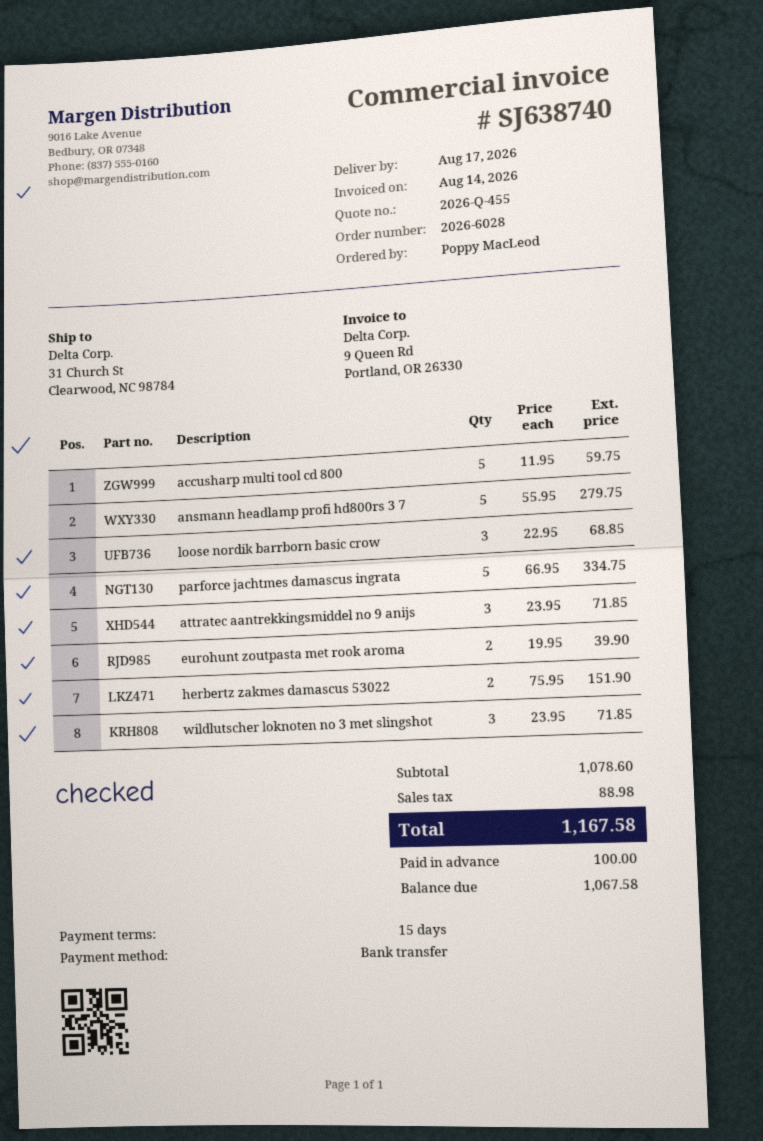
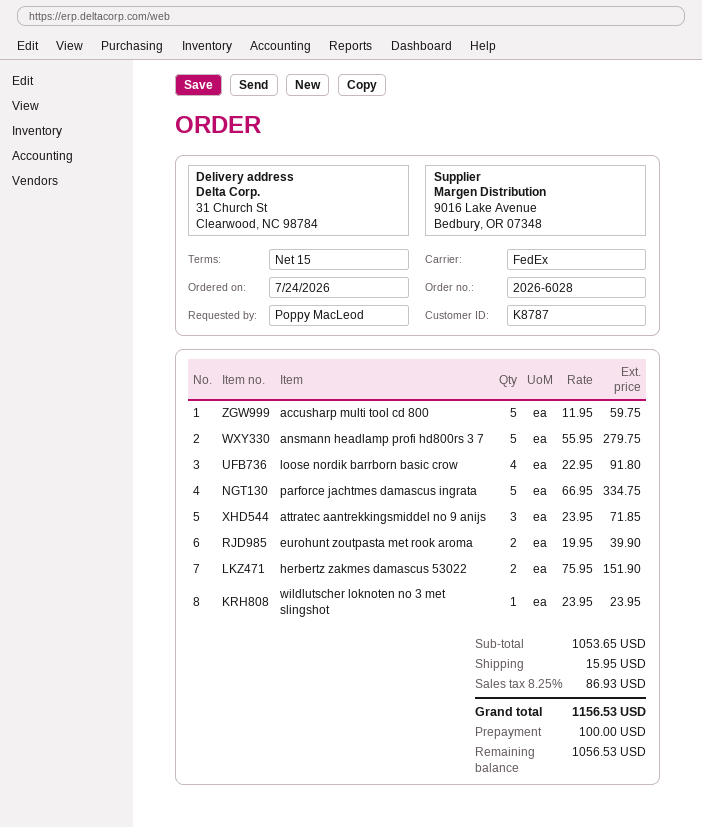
loose nordik barrborn basic crow: 3 x 22.95 = 68.85 -> 4 x 22.95 = 91.80
wildlutscher loknoten no 3 met slingshot: 3 x 23.95 = 71.85 -> 1 x 23.95 = 23.95
subtotal: 1078.60 -> 1053.65
shipping: none -> 15.95
tax: 88.98 -> 86.93
total: 1167.58 -> 1156.53
balance: 1067.58 -> 1056.53

